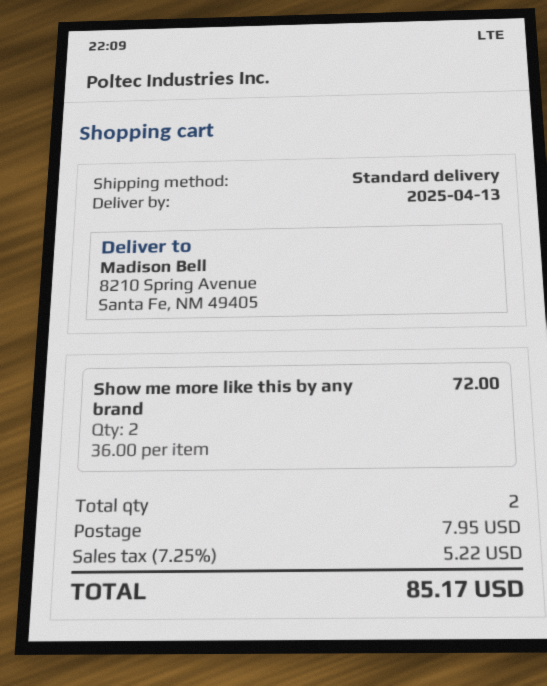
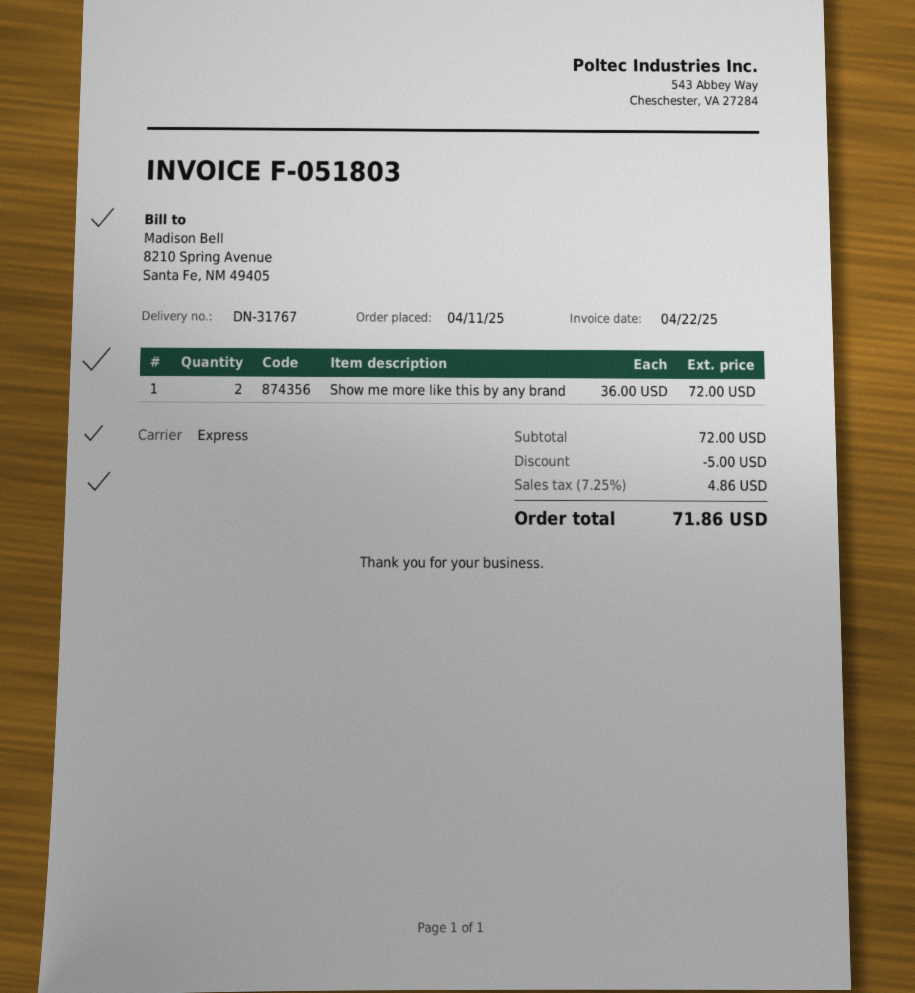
shipping method: standard -> express
discount: none -> 5.00
shipping: 7.95 -> none
tax: 7.25% = 5.22 -> 7.25% = 4.86
total: 85.17 -> 71.86

